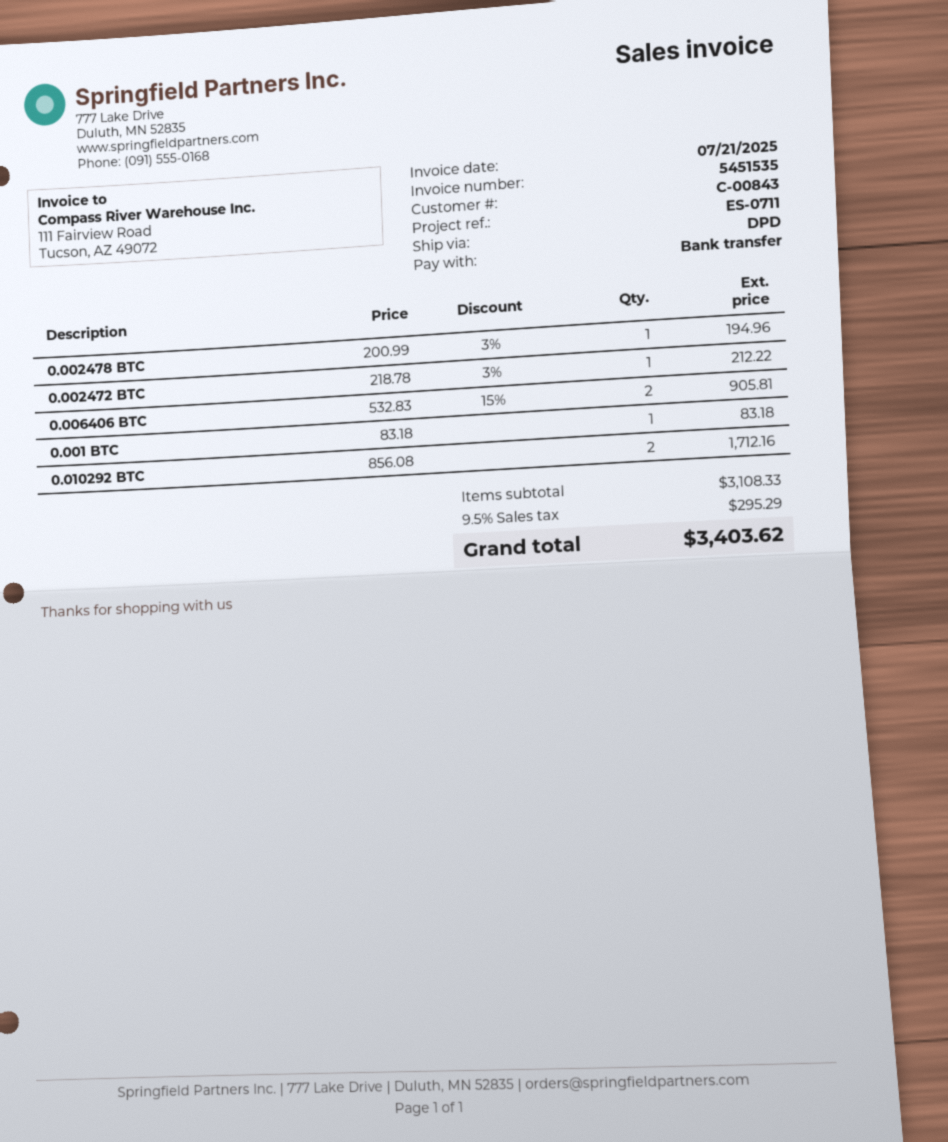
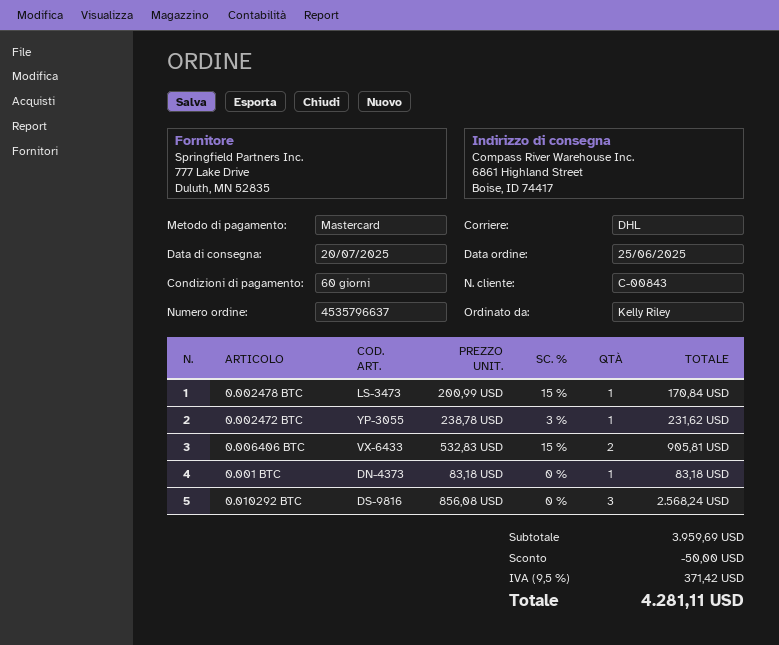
payment method: bank transfer -> Mastercard
shipping method: DPD -> DHL
0.002478 BTC: 1 x 200.99 - 3% = 194.96 -> 1 x 200.99 - 15% = 170.84
0.002472 BTC: 1 x 218.78 - 3% = 212.22 -> 1 x 238.78 - 3% = 231.62
0.010292 BTC: 2 x 856.08 = 1712.16 -> 3 x 856.08 = 2568.24
subtotal: 3108.33 -> 3959.69
discount: none -> 50.00
tax: 9.5% = 295.29 -> 9.5% = 371.42
total: 3403.62 -> 4281.11

